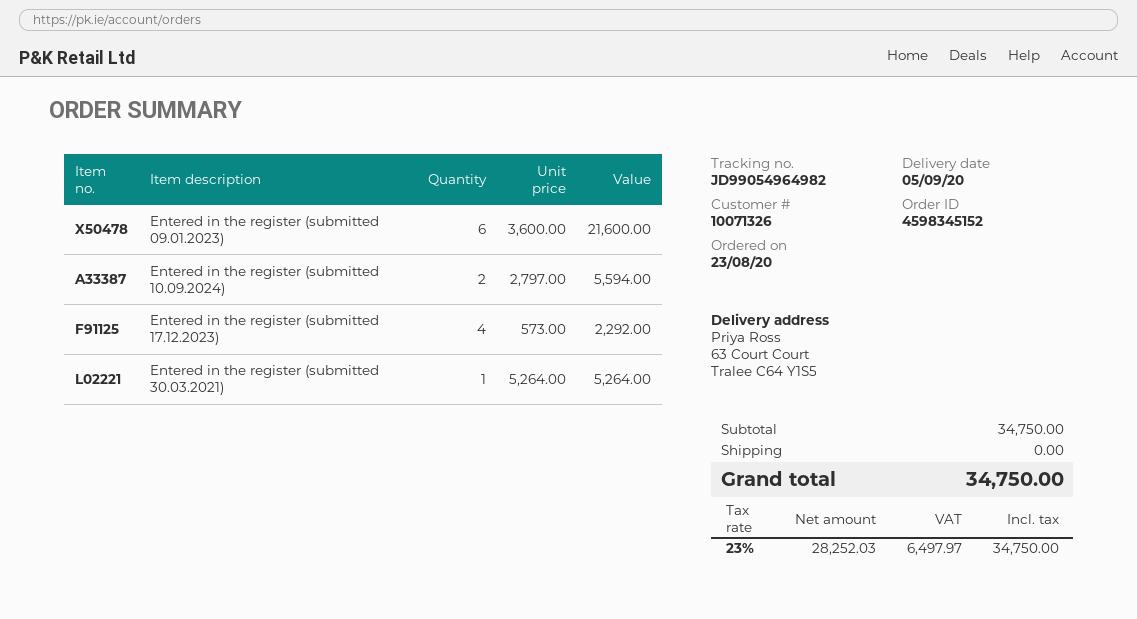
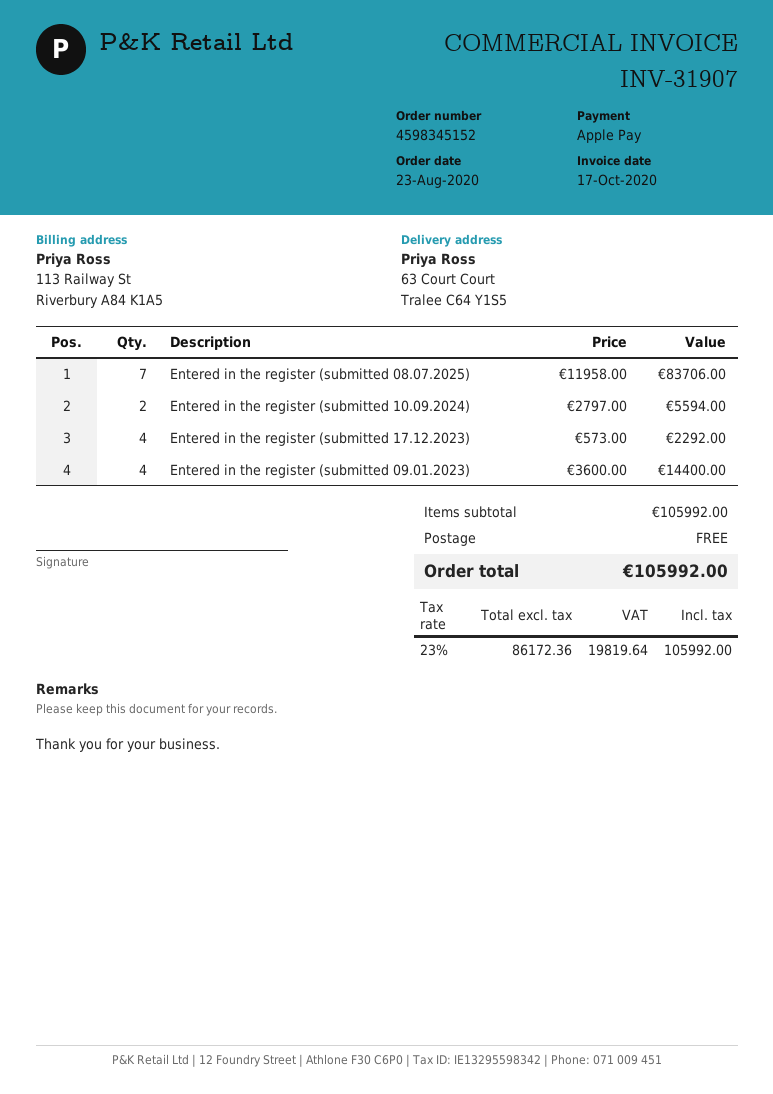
Entered in the register (submitted 09.01.2023): 6 x 3600.00 = 21600.00 -> 4 x 3600.00 = 14400.00
Entered in the register (submitted 30.03.2021): 1 x 5264.00 = 5264.00 -> none
Entered in the register (submitted 08.07.2025): none -> 7 x 11958.00 = 83706.00
subtotal: 34750.00 -> 105992.00
net: 28252.03 -> 86172.36
tax: 23% = 6497.97 -> 23% = 19819.64
total: 34750.00 -> 105992.00

